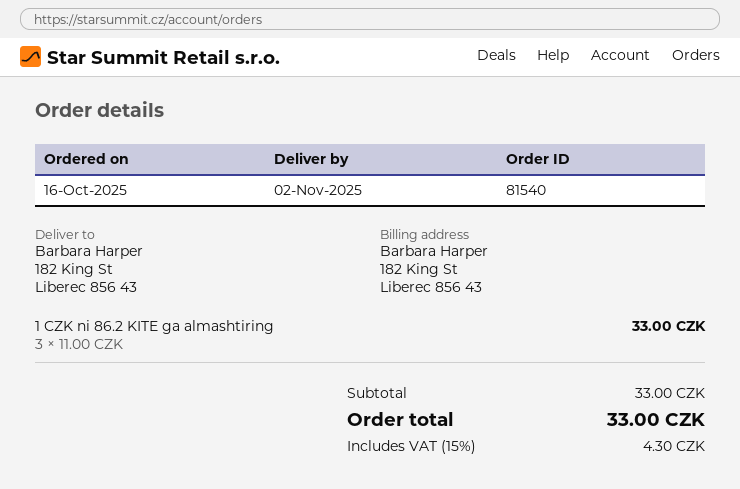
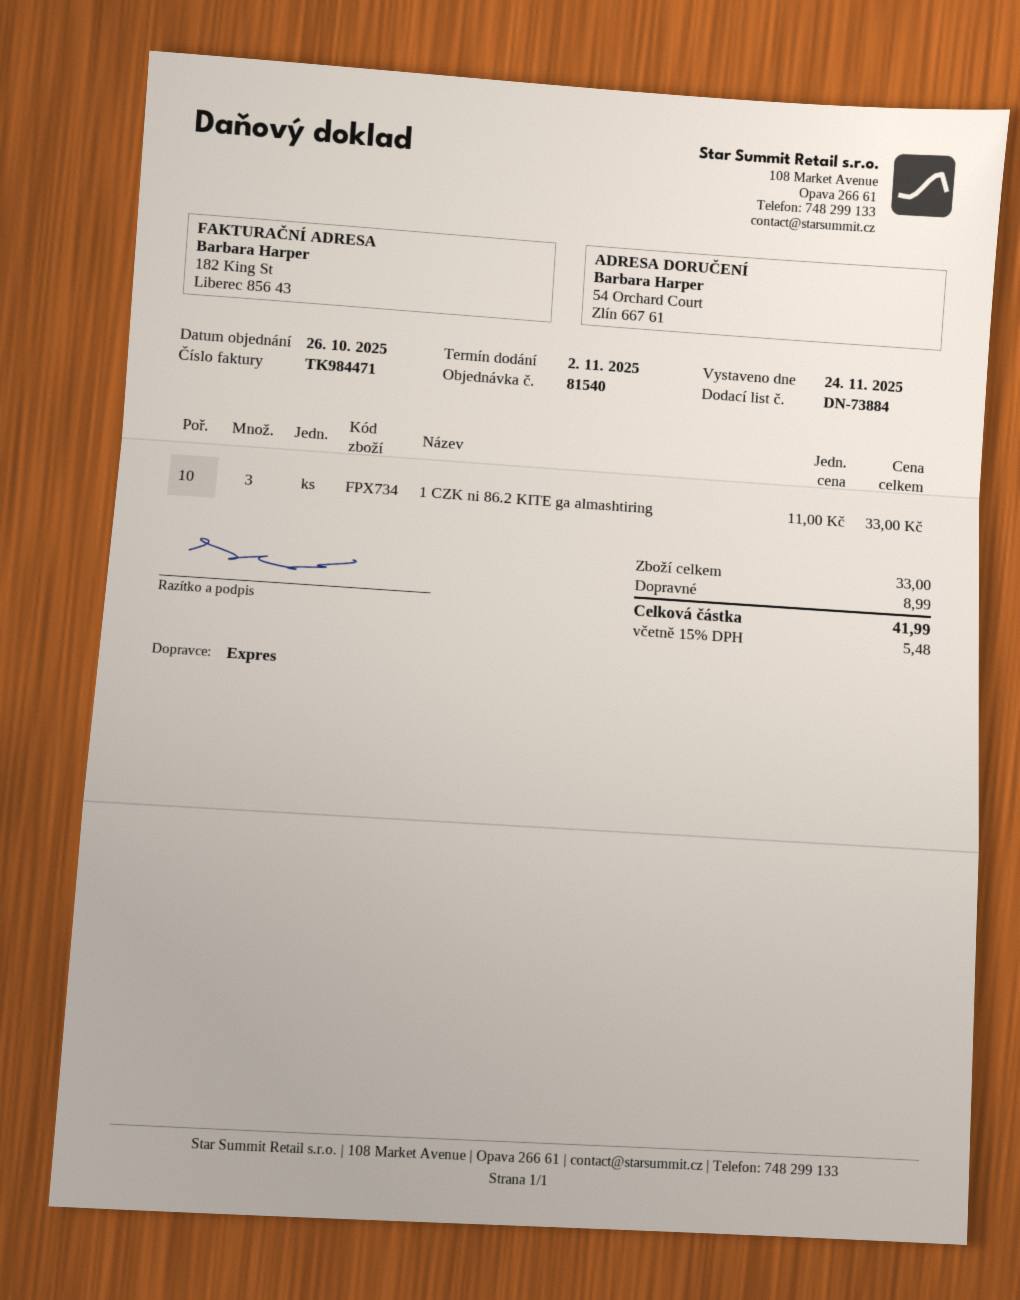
order date: 2025-10-16 -> 2025-10-26
ship to: 182 King St, Liberec 856 43 -> 54 Orchard Court, Zlín 667 61
shipping: none -> 8.99
tax: 15% = 4.30 -> 15% = 5.48
total: 33.00 -> 41.99

